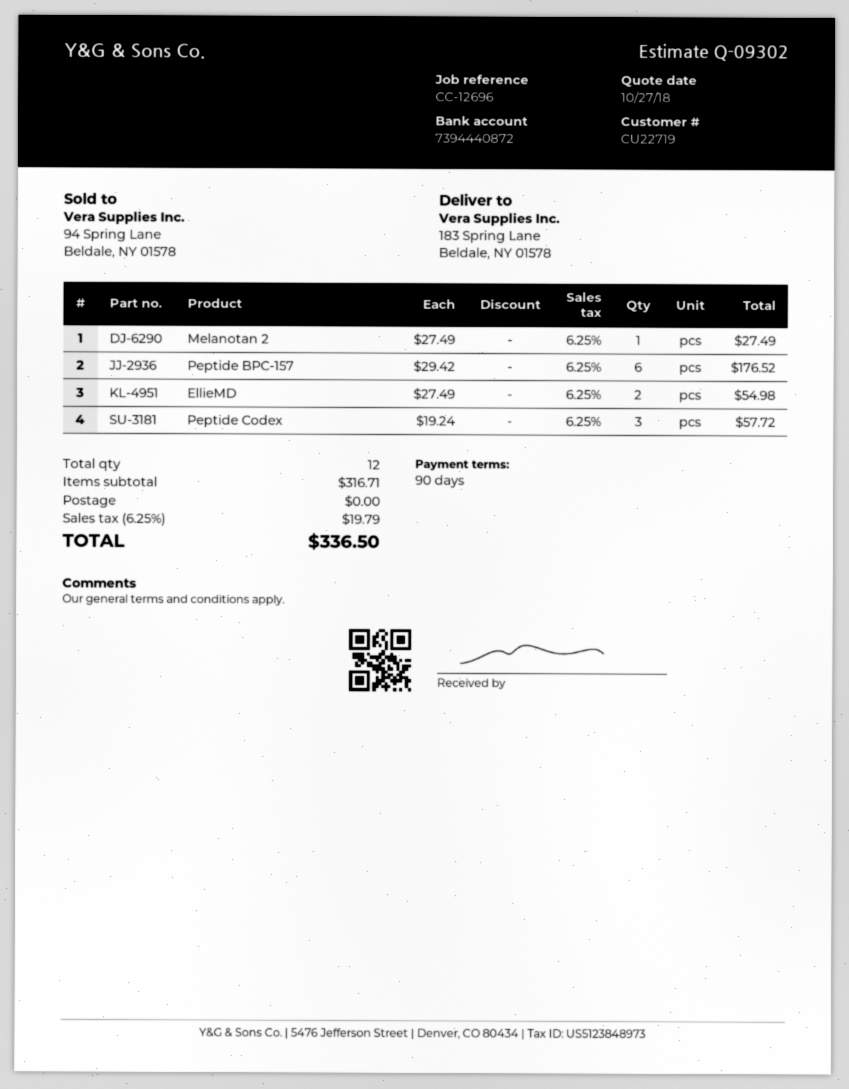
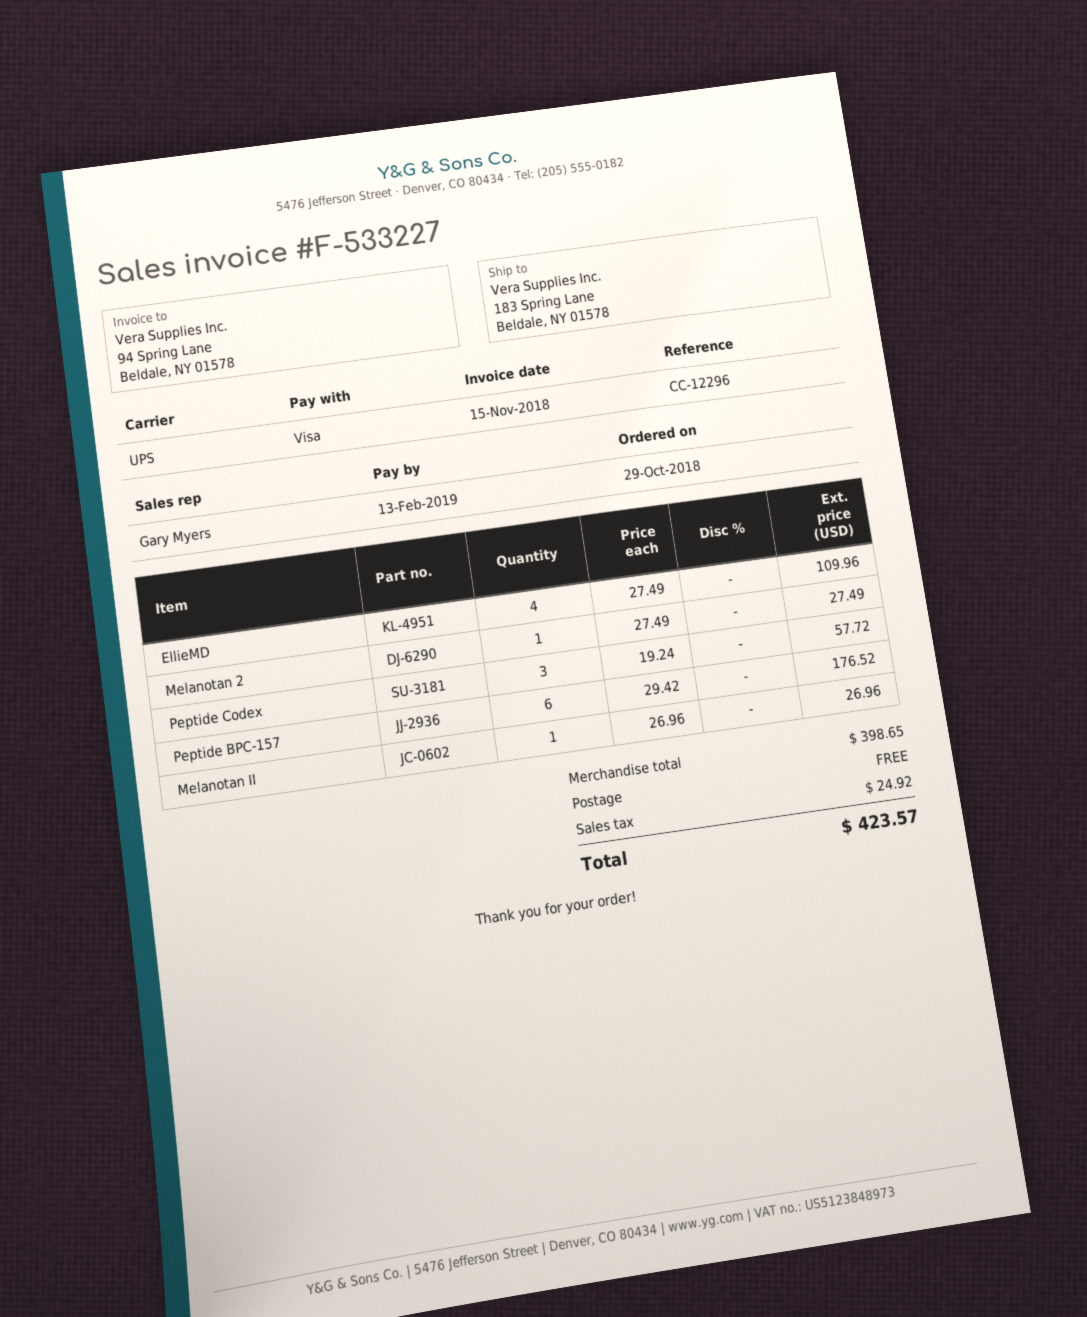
reference: CC-12696 -> CC-12296
EllieMD: 2 x 27.49 = 54.98 -> 4 x 27.49 = 109.96
Melanotan II: none -> 1 x 26.96 = 26.96
subtotal: 316.71 -> 398.65
tax: 19.79 -> 24.92
total: 336.50 -> 423.57

